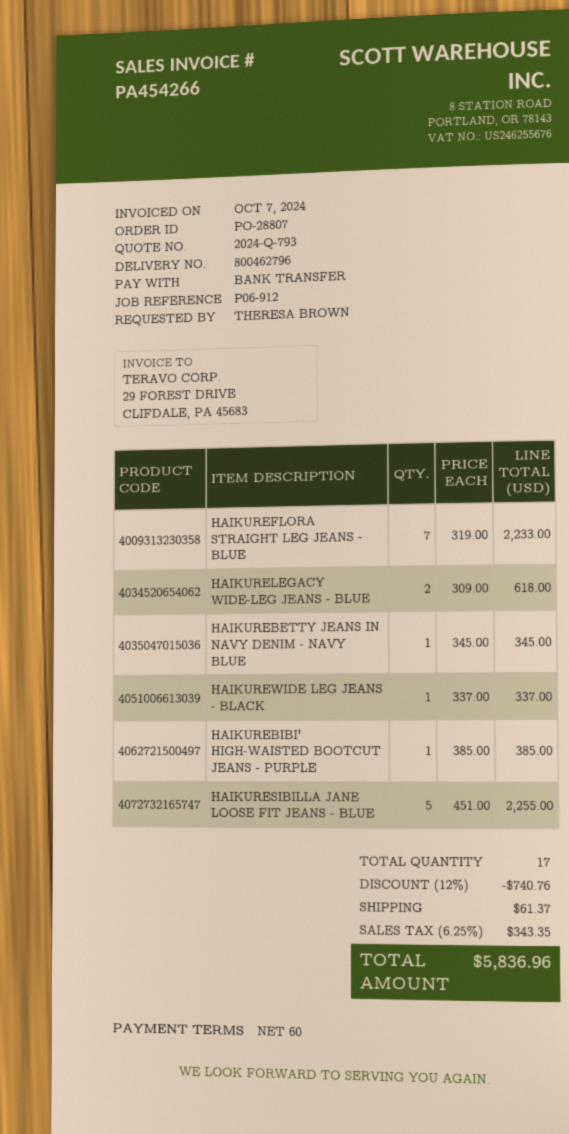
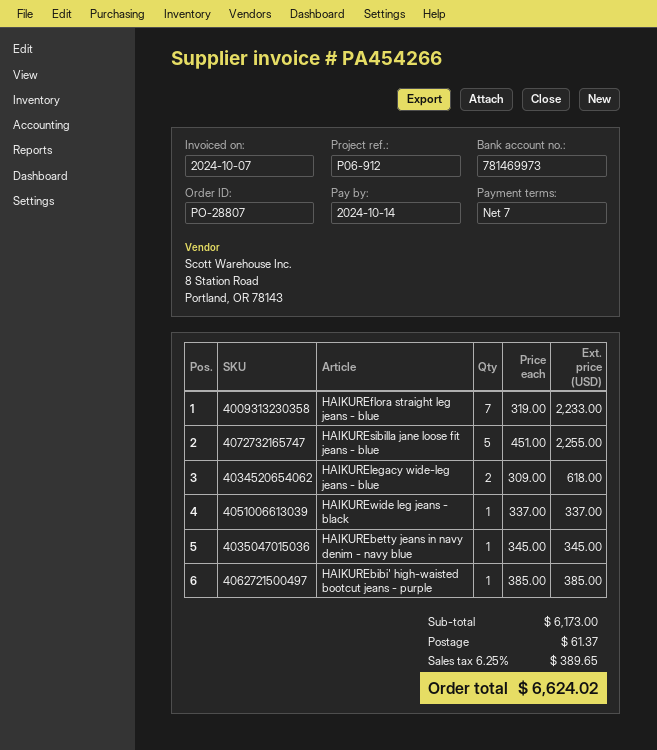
payment terms: 60 days -> 7 days
discount: 12% = 740.76 -> none
tax: 6.25% = 343.35 -> 6.25% = 389.65
total: 5836.96 -> 6624.02

